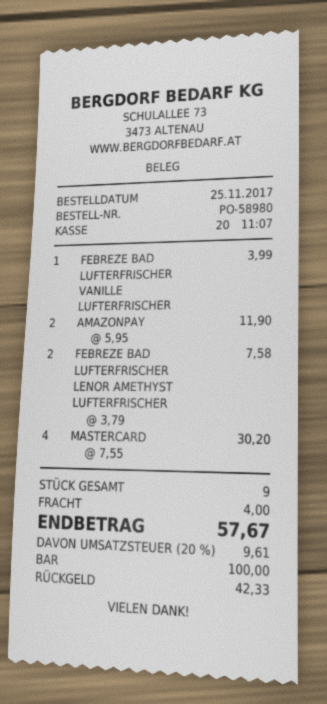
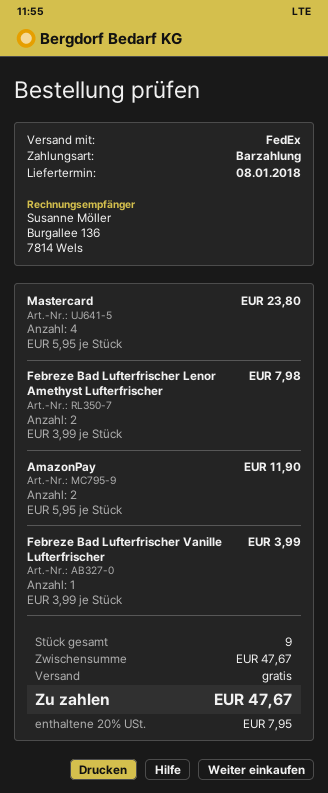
FEBREZE BAD LUFTERFRISCHER LENOR AMETHYST LUFTERFRISCHER: 2 x 3.79 = 7.58 -> 2 x 3.99 = 7.98
MASTERCARD: 4 x 7.55 = 30.20 -> 4 x 5.95 = 23.80
shipping: 4.00 -> 0.00
tax: 20% = 9.61 -> 20% = 7.95
total: 57.67 -> 47.67

